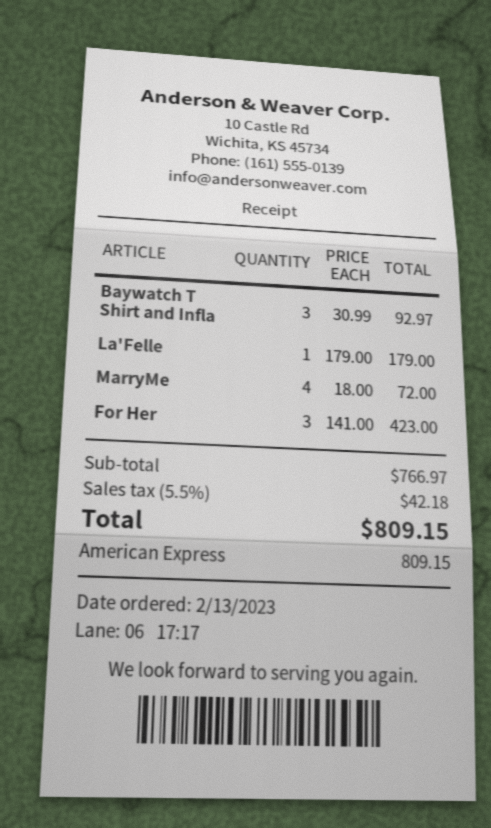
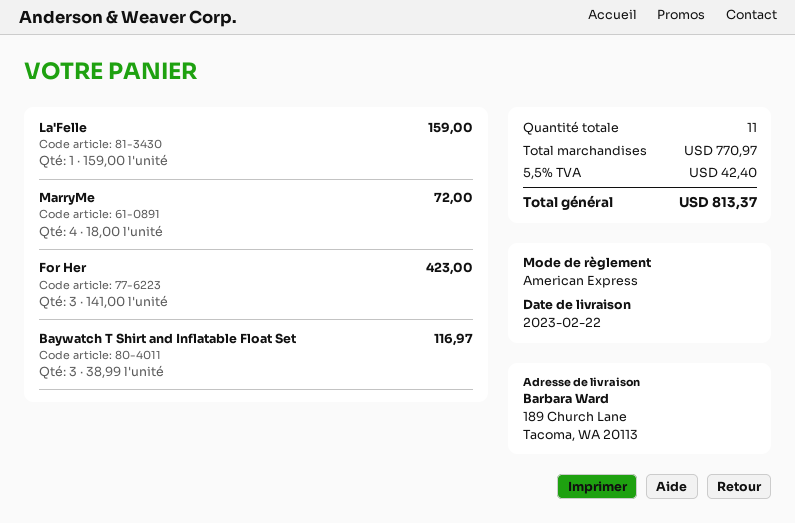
Baywatch T Shirt and Infla: 3 x 30.99 = 92.97 -> 3 x 38.99 = 116.97
La'Felle: 1 x 179.00 = 179.00 -> 1 x 159.00 = 159.00
subtotal: 766.97 -> 770.97
tax: 5.5% = 42.18 -> 5.5% = 42.40
total: 809.15 -> 813.37

